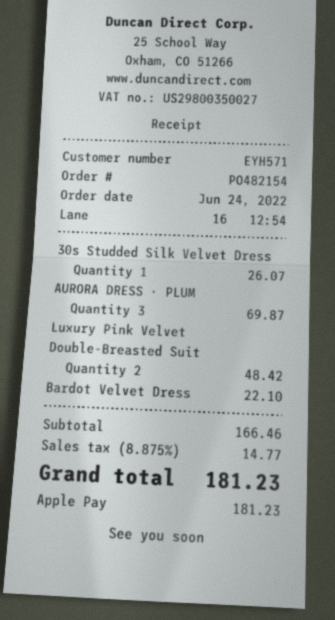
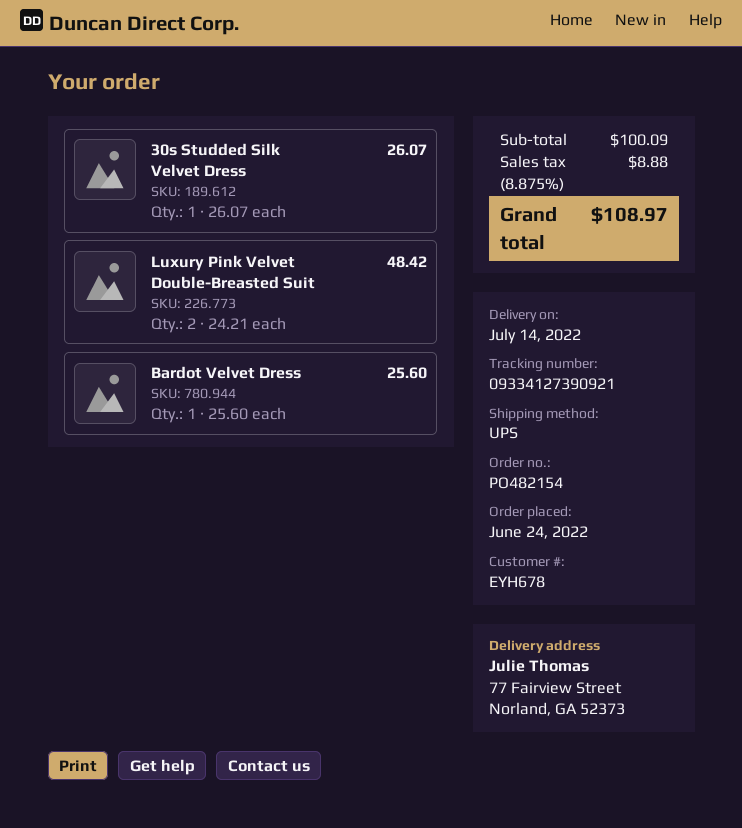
customer number: EYH571 -> EYH678
AURORA DRESS · PLUM: 3 for 69.87 -> none
Bardot Velvet Dress: 1 for 22.10 -> 1 for 25.60
subtotal: 166.46 -> 100.09
tax: 8.875% = 14.77 -> 8.875% = 8.88
total: 181.23 -> 108.97

